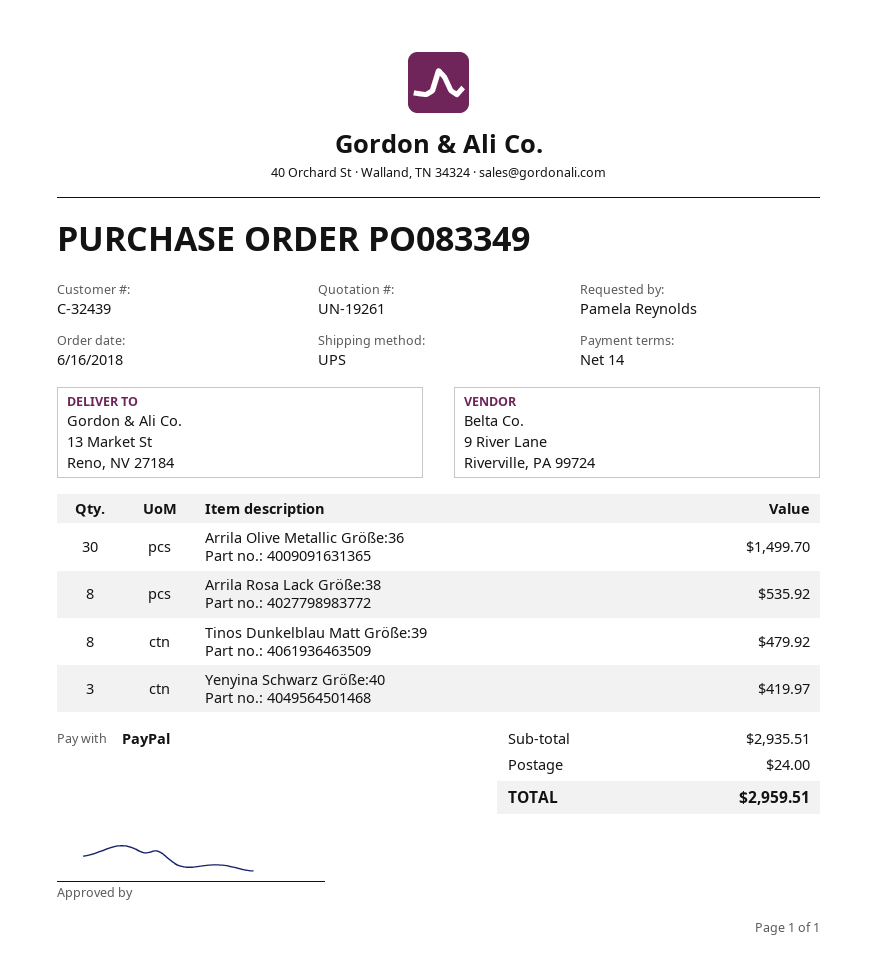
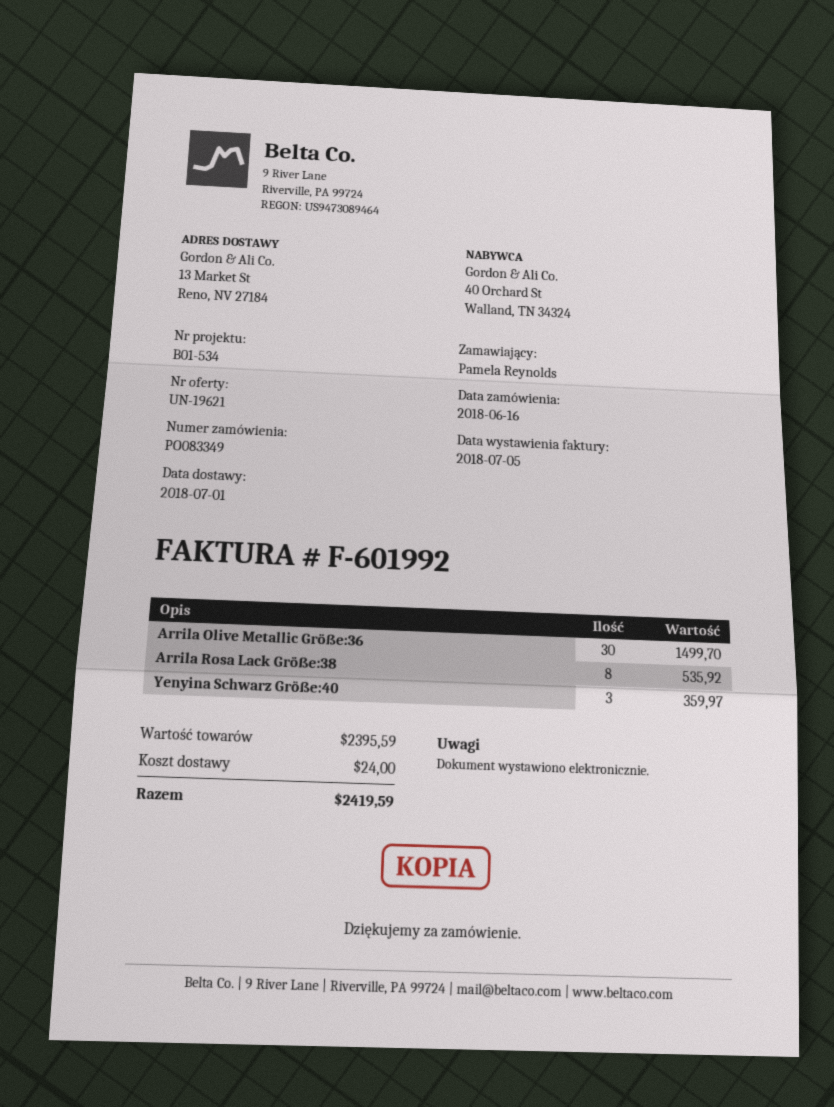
quote number: UN-19261 -> UN-19621
Tinos Dunkelblau Matt Größe:39: 8 for 479.92 -> none
Yenyina Schwarz Größe:40: 3 for 419.97 -> 3 for 359.97
subtotal: 2935.51 -> 2395.59
total: 2959.51 -> 2419.59

